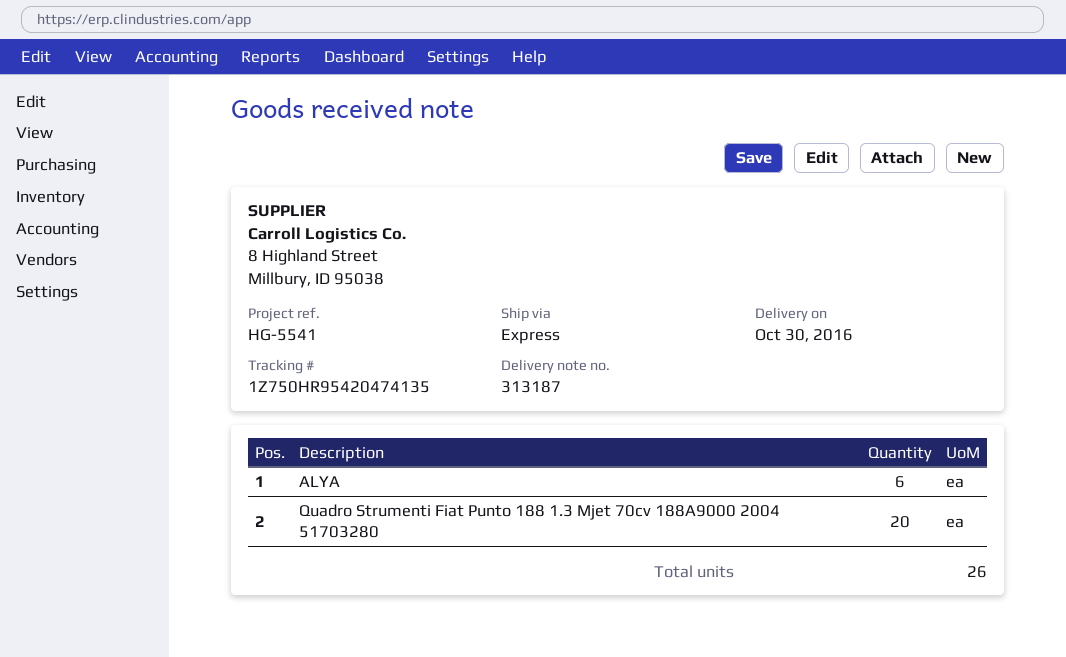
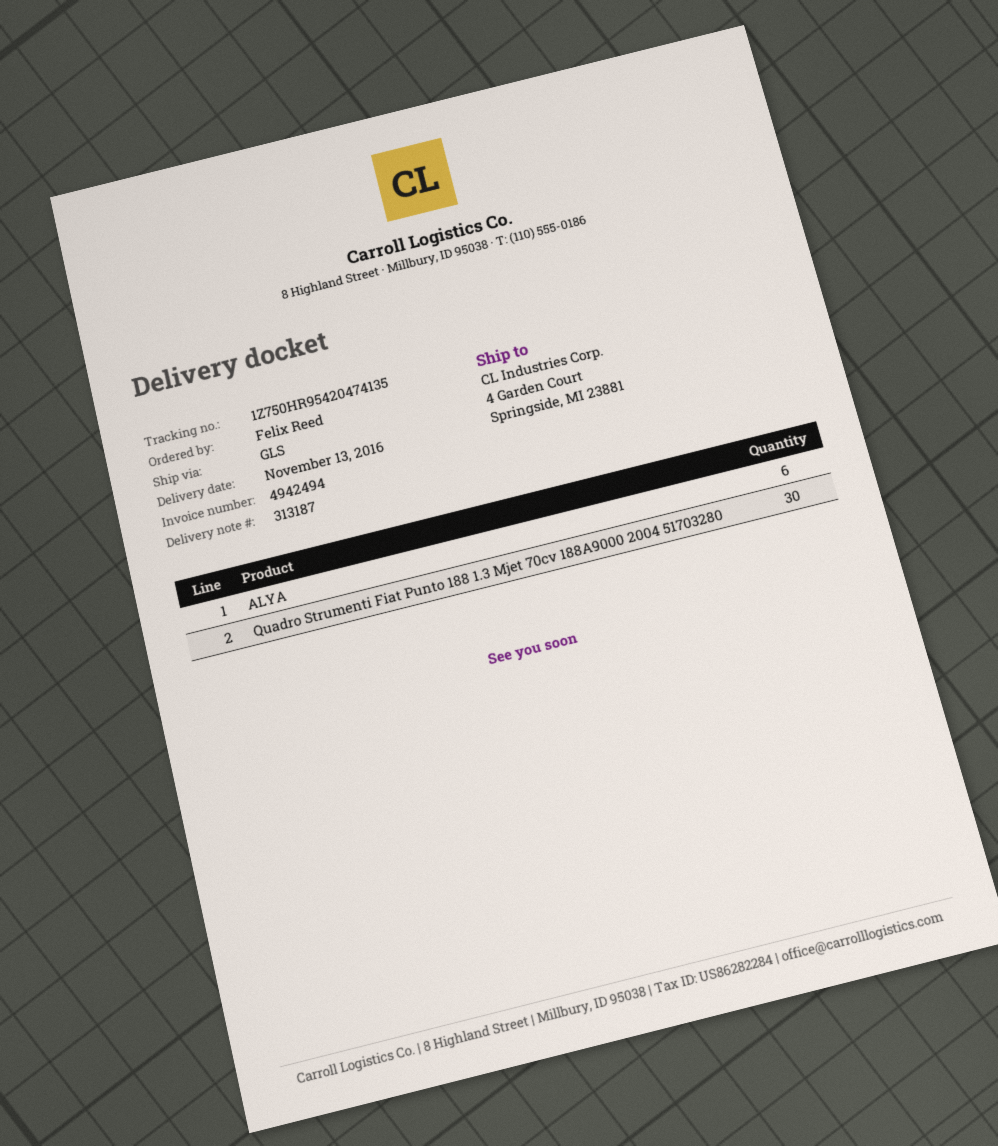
delivery date: 2016-10-30 -> 2016-11-13
shipping method: express -> GLS
Quadro Strumenti Fiat Punto 188 1.3 Mjet 70cv 188A9000 2004 51703280: 20 -> 30

